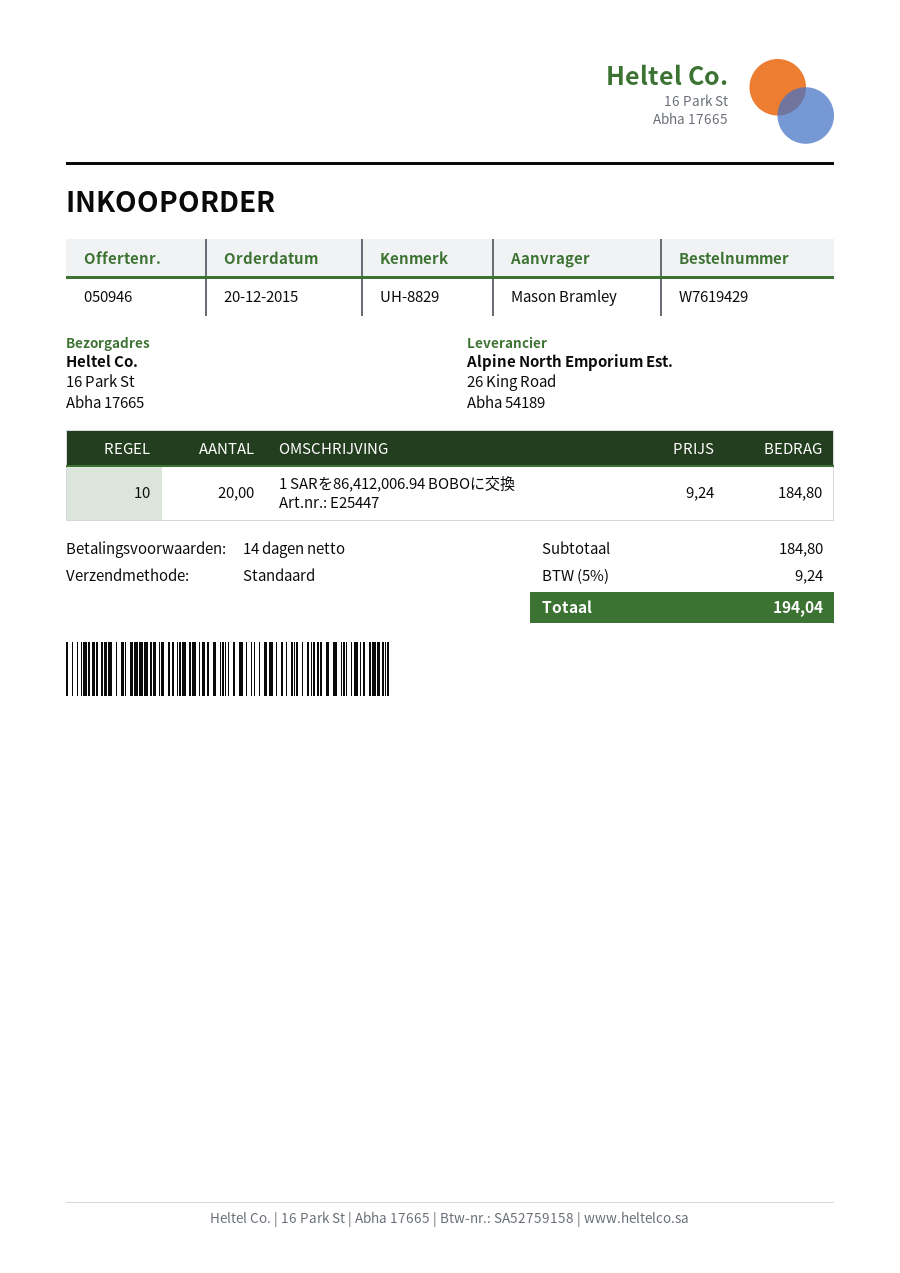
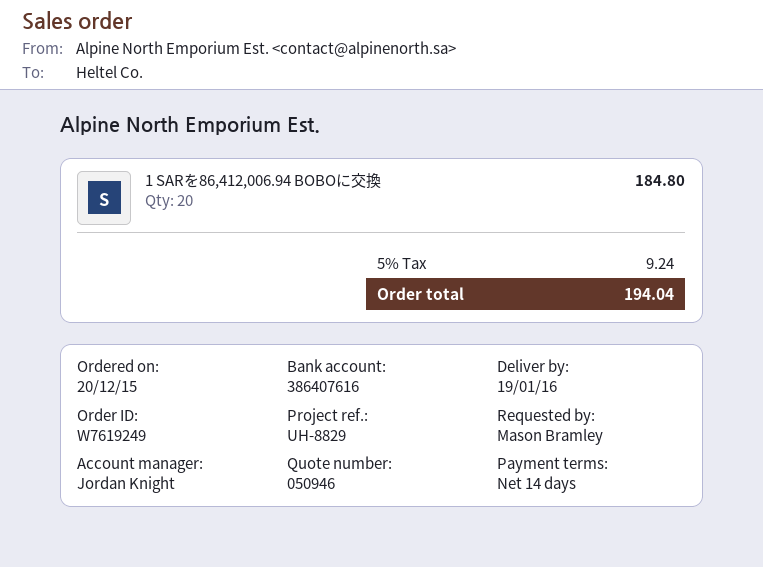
order number: W7619429 -> W7619249

